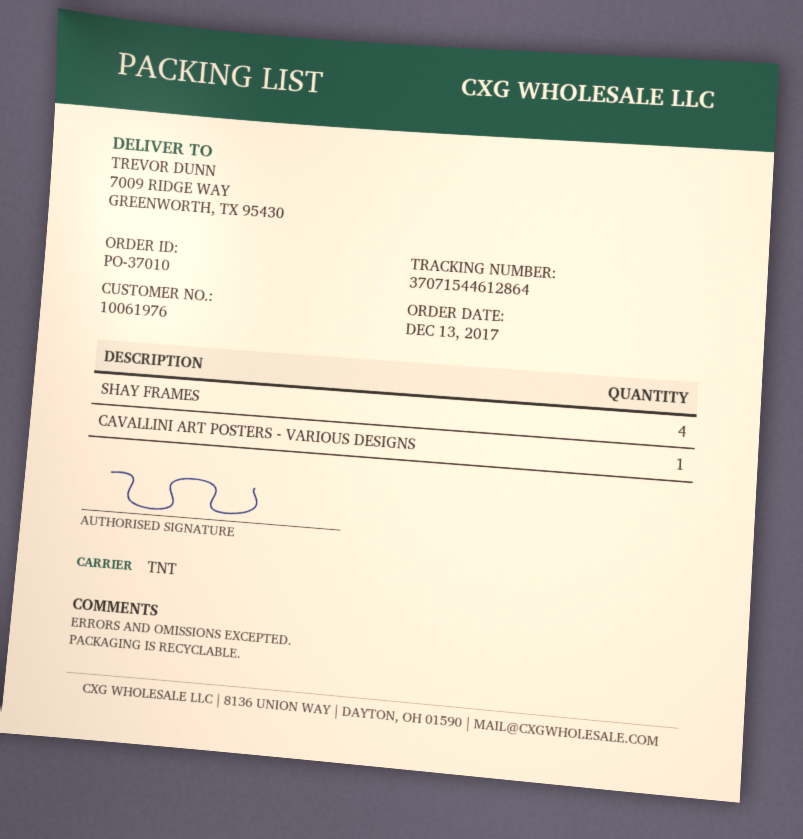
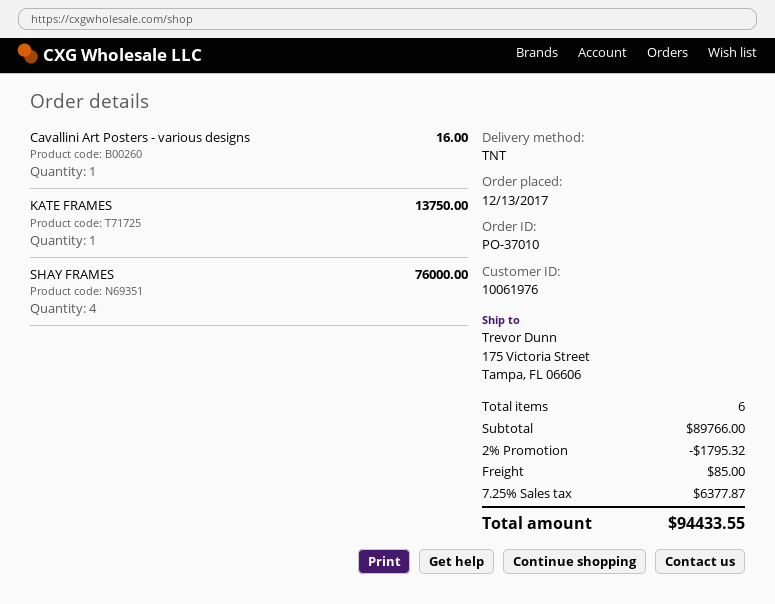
ship to: 7009 RIDGE WAY, GREENWORTH, TX 95430 -> 175 Victoria Street, Tampa, FL 06606
KATE FRAMES: none -> 1

